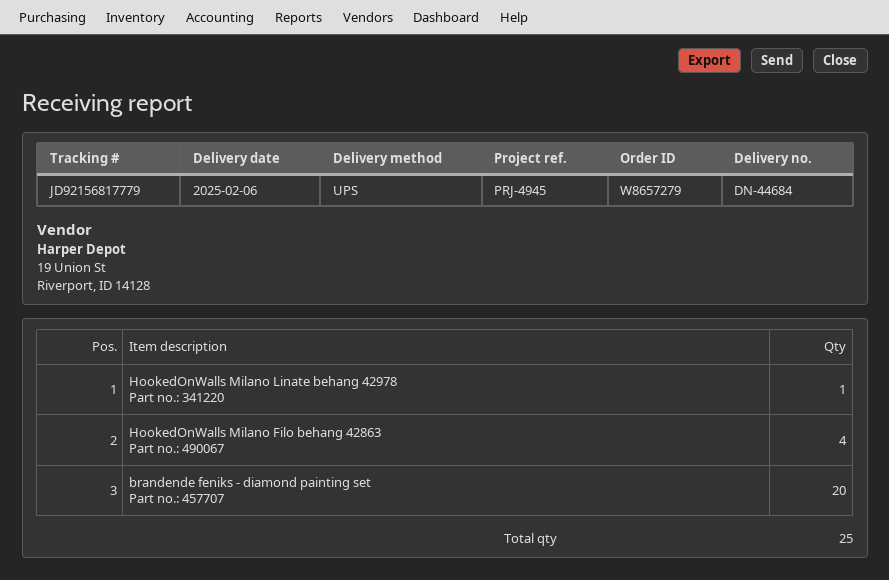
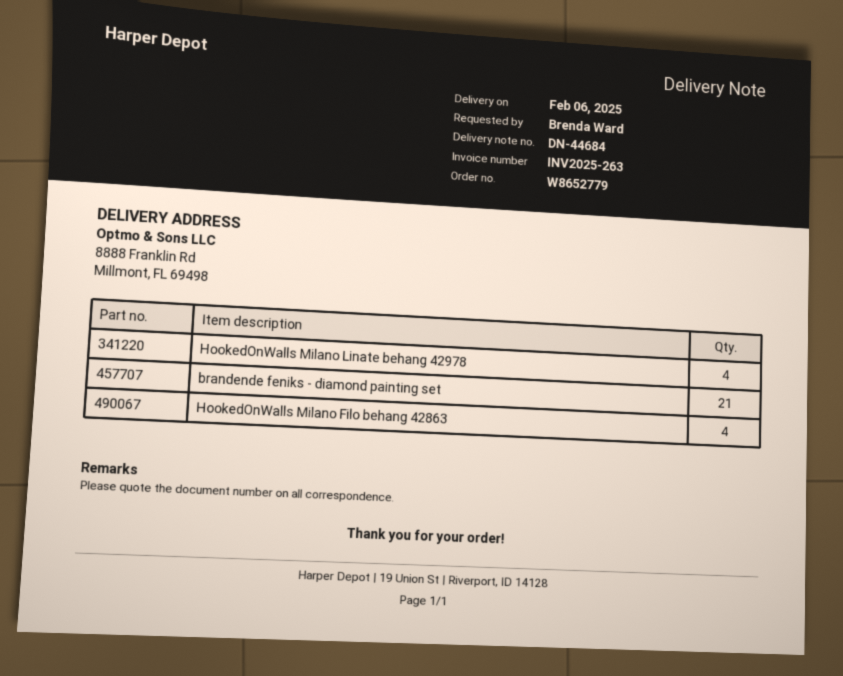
order number: W8657279 -> W8652779
HookedOnWalls Milano Linate behang 42978: 1 -> 4
brandende feniks - diamond painting set: 20 -> 21

